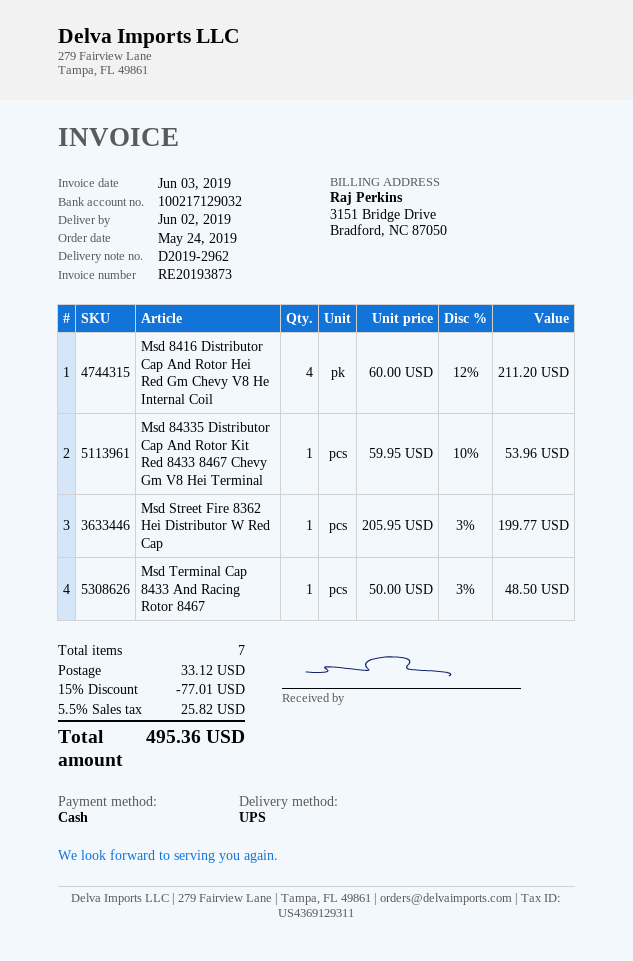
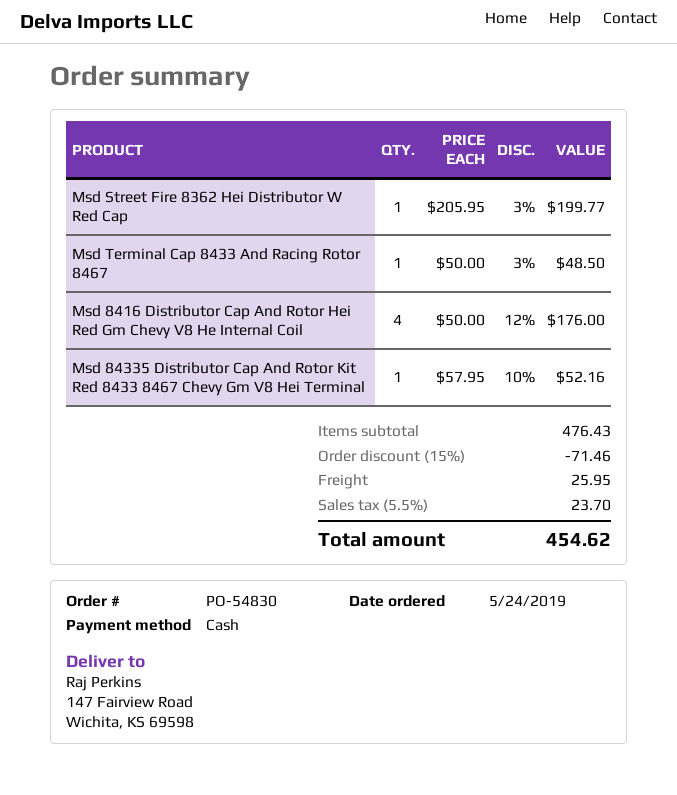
Msd 8416 Distributor Cap And Rotor Hei Red Gm Chevy V8 He Internal Coil: 4 x 60.00 - 12% = 211.20 -> 4 x 50.00 - 12% = 176.00
Msd 84335 Distributor Cap And Rotor Kit Red 8433 8467 Chevy Gm V8 Hei Terminal: 1 x 59.95 - 10% = 53.96 -> 1 x 57.95 - 10% = 52.16
discount: 15% = 77.01 -> 15% = 71.46
shipping: 33.12 -> 25.95
tax: 5.5% = 25.82 -> 5.5% = 23.70
total: 495.36 -> 454.62

